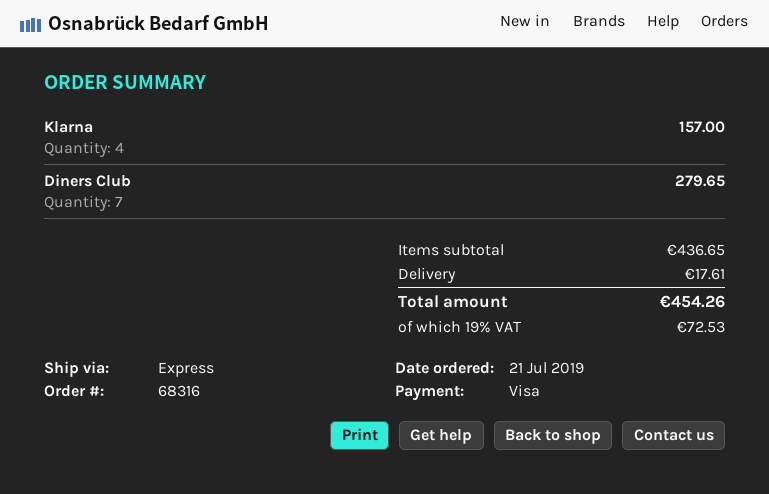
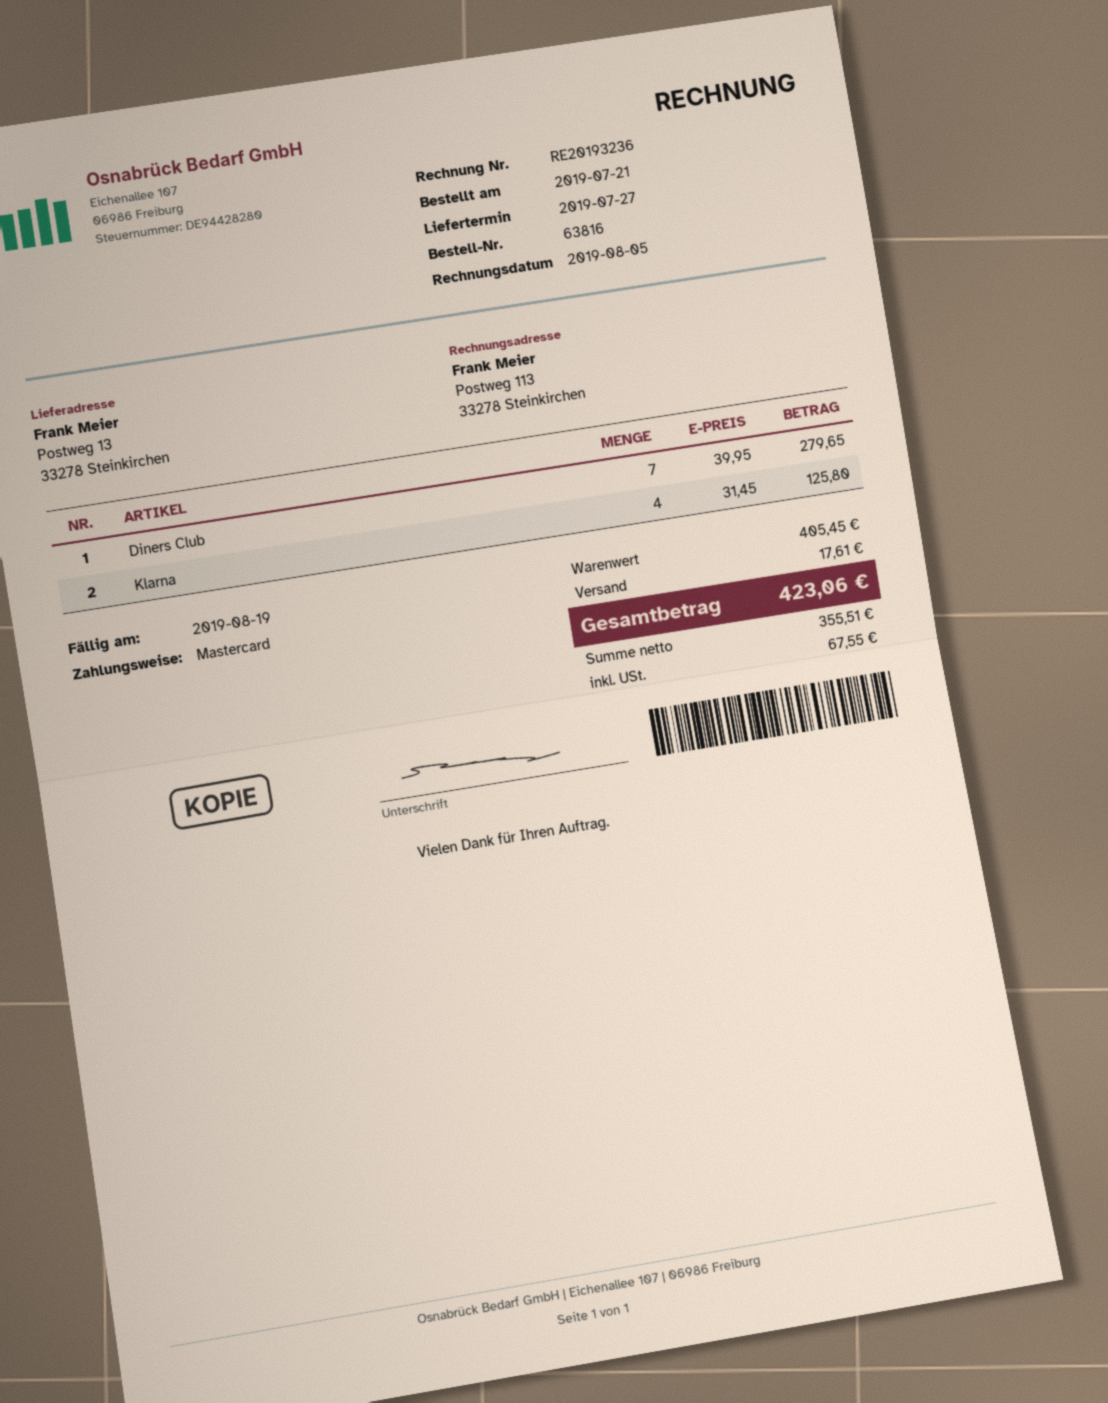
order number: 68316 -> 63816
payment method: Visa -> Mastercard
Klarna: 4 for 157.00 -> 4 for 125.80
subtotal: 436.65 -> 405.45
tax: 72.53 -> 67.55
total: 454.26 -> 423.06

